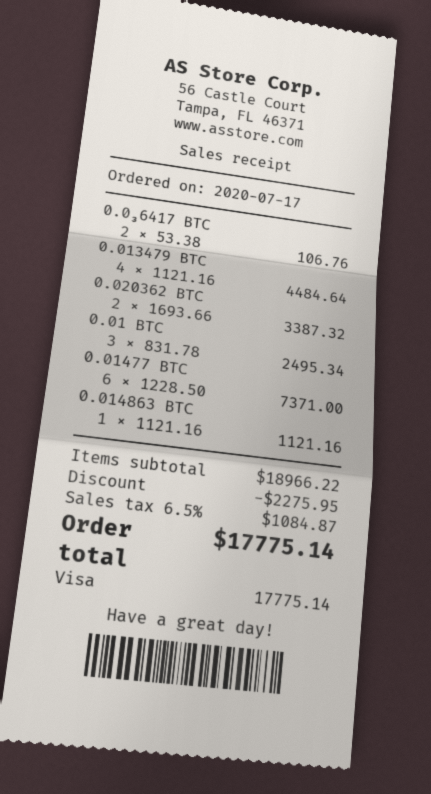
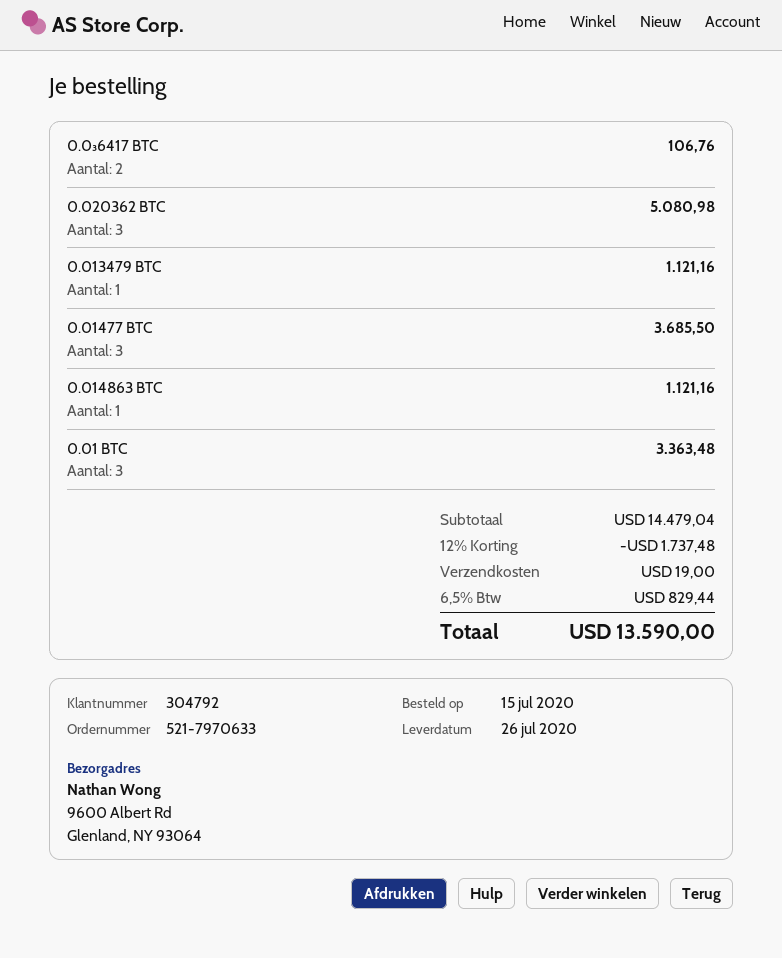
order date: 2020-07-17 -> 2020-07-15
0.013479 BTC: 4 for 4484.64 -> 1 for 1121.16
0.020362 BTC: 2 for 3387.32 -> 3 for 5080.98
0.01 BTC: 3 for 2495.34 -> 3 for 3363.48
0.01477 BTC: 6 for 7371.00 -> 3 for 3685.50
subtotal: 18966.22 -> 14479.04
discount: 2275.95 -> 1737.48
shipping: none -> 19.00
tax: 6.5% = 1084.87 -> 6.5% = 829.44
total: 17775.14 -> 13590.00

